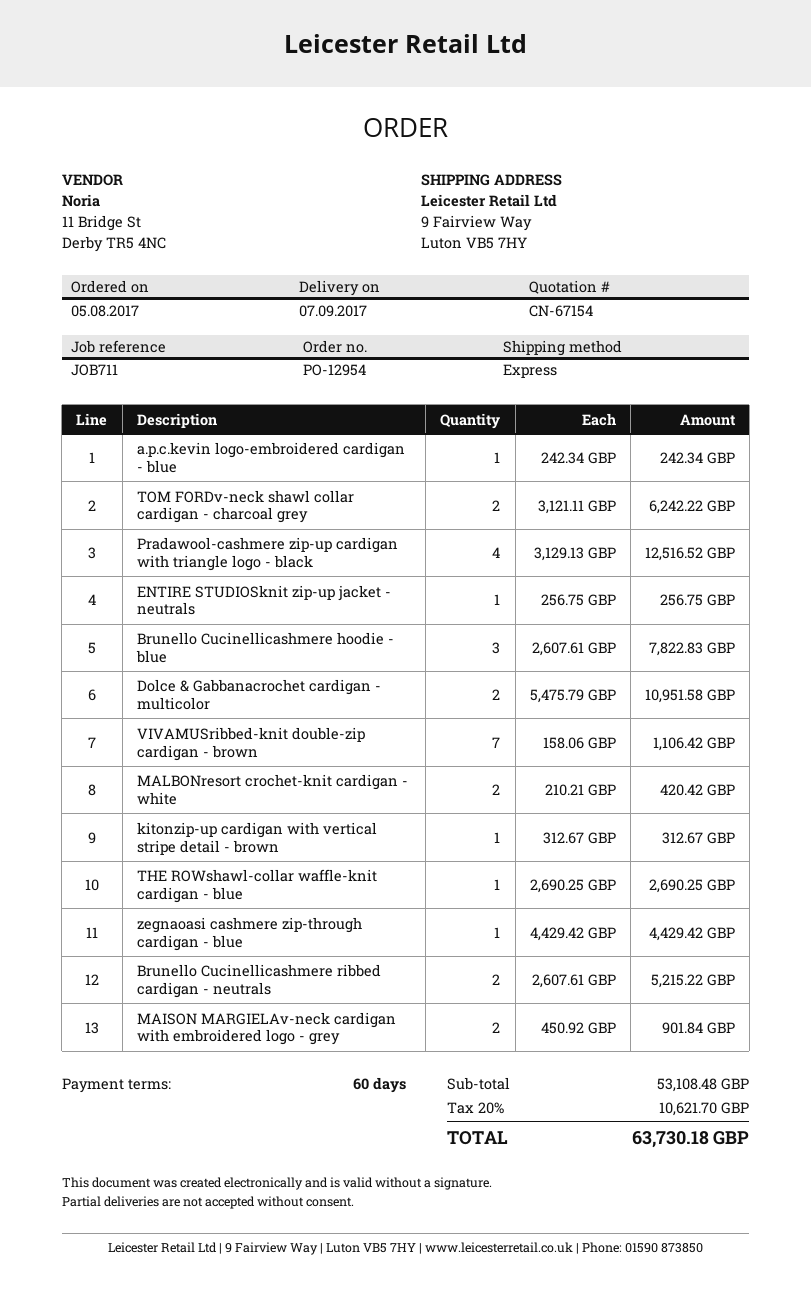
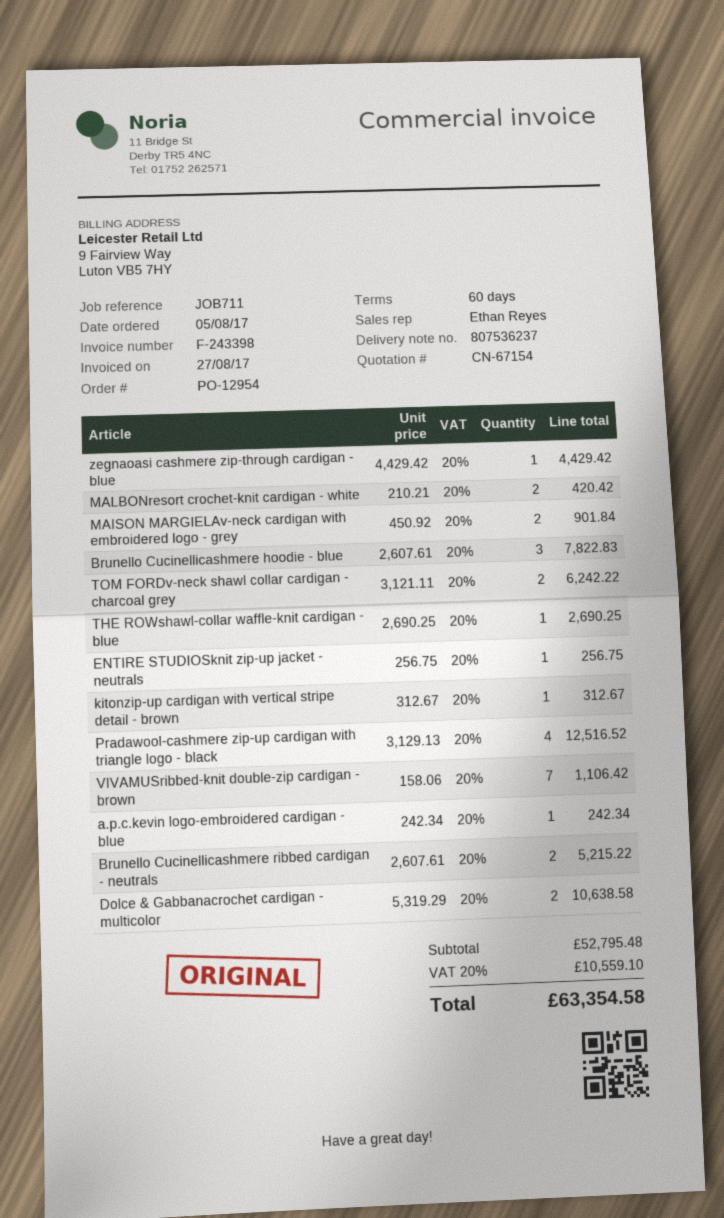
Dolce & Gabbanacrochet cardigan - multicolor: 2 x 5475.79 = 10951.58 -> 2 x 5319.29 = 10638.58
subtotal: 53108.48 -> 52795.48
tax: 20% = 10621.70 -> 20% = 10559.10
total: 63730.18 -> 63354.58

